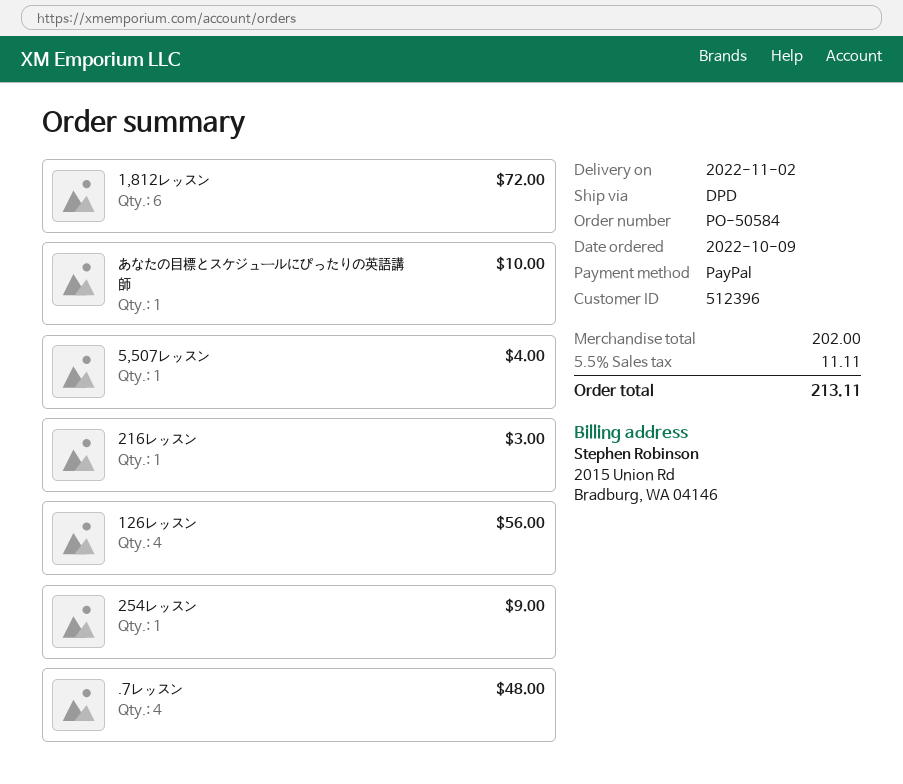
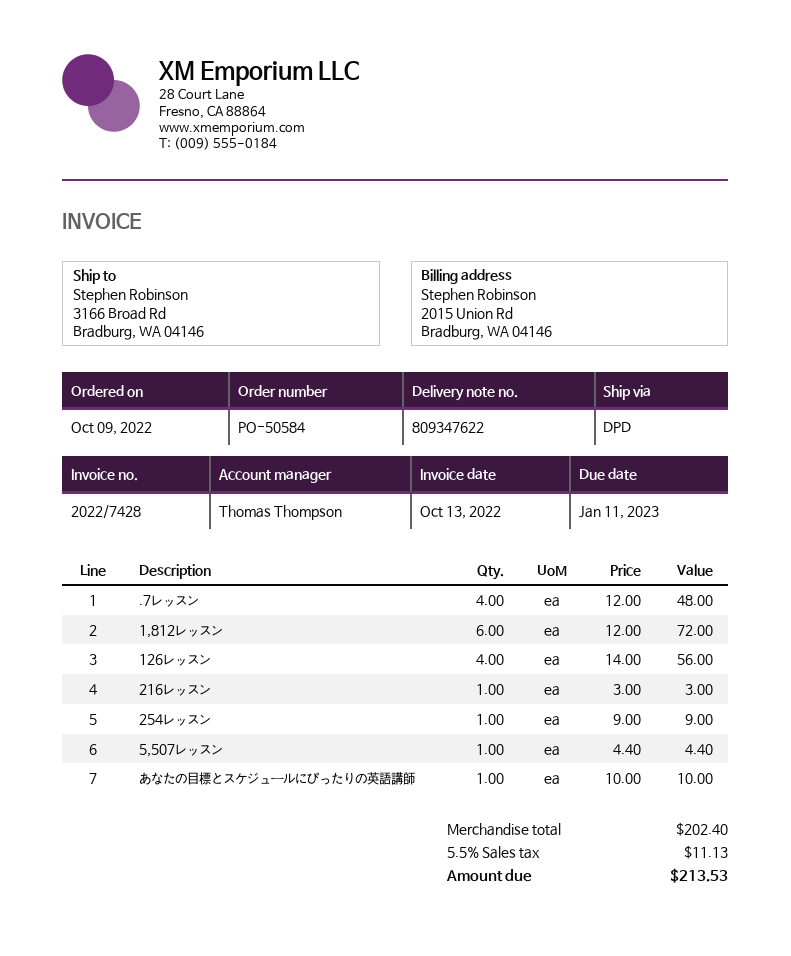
5,507レッスン: 1 for 4.00 -> 1 for 4.40
subtotal: 202.00 -> 202.40
tax: 5.5% = 11.11 -> 5.5% = 11.13
total: 213.11 -> 213.53

